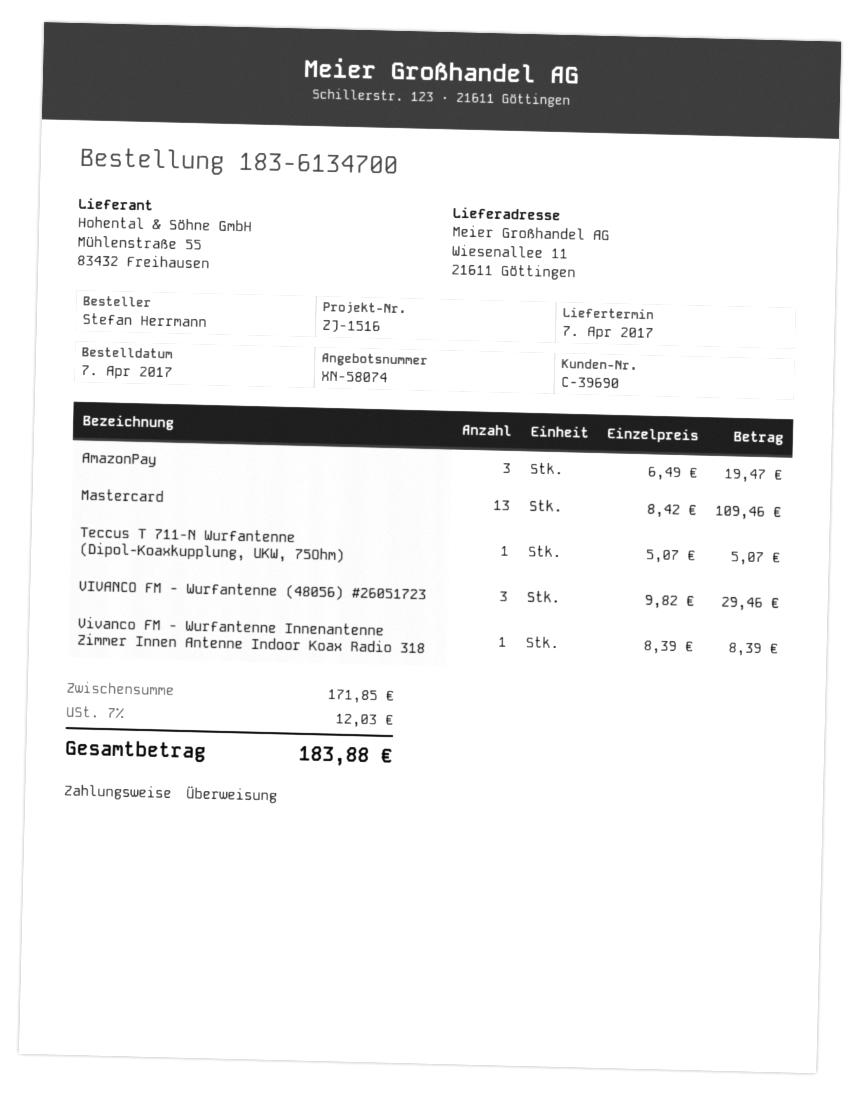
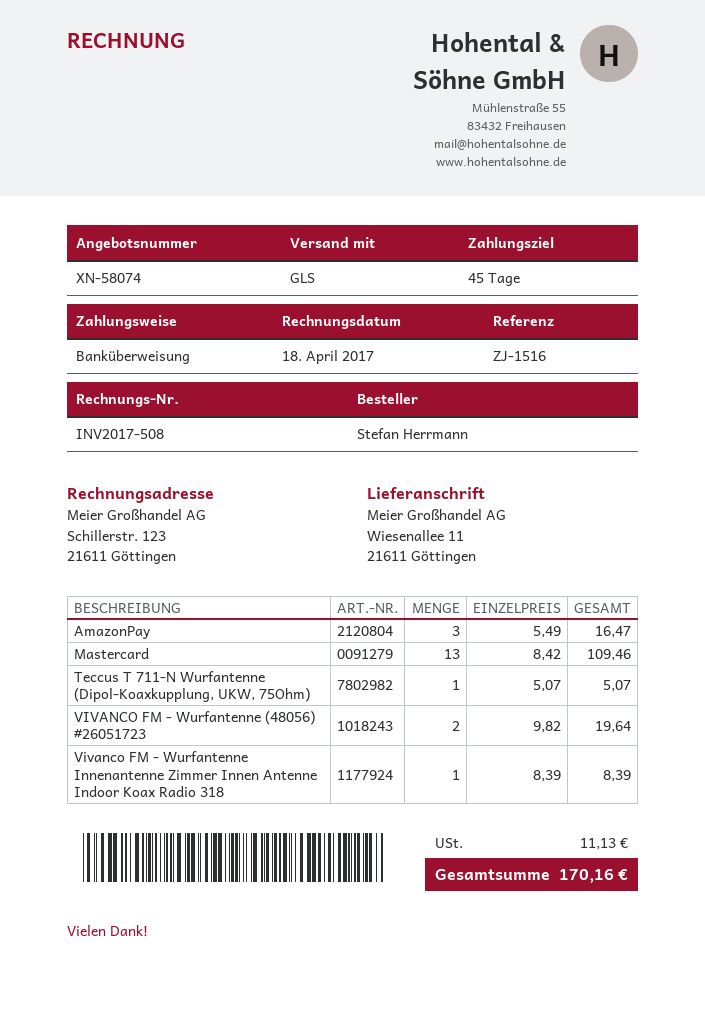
AmazonPay: 3 x 6.49 = 19.47 -> 3 x 5.49 = 16.47
VIVANCO FM - Wurfantenne (48056) #26051723: 3 x 9.82 = 29.46 -> 2 x 9.82 = 19.64
tax: 12.03 -> 11.13
total: 183.88 -> 170.16

